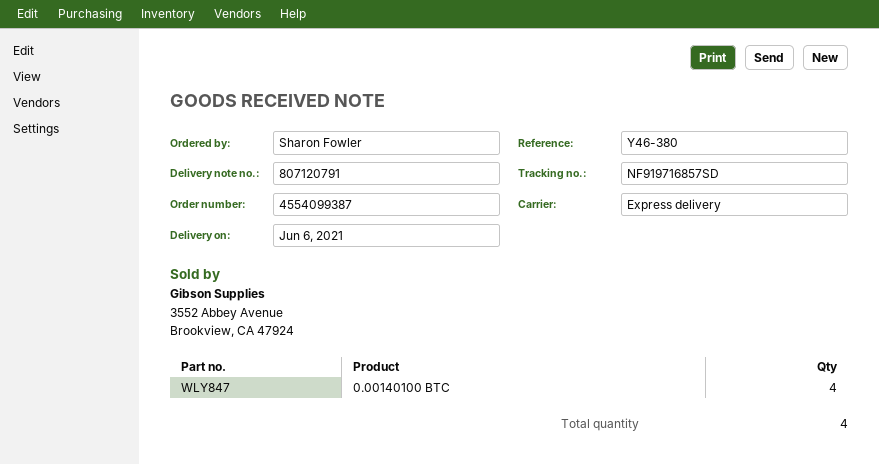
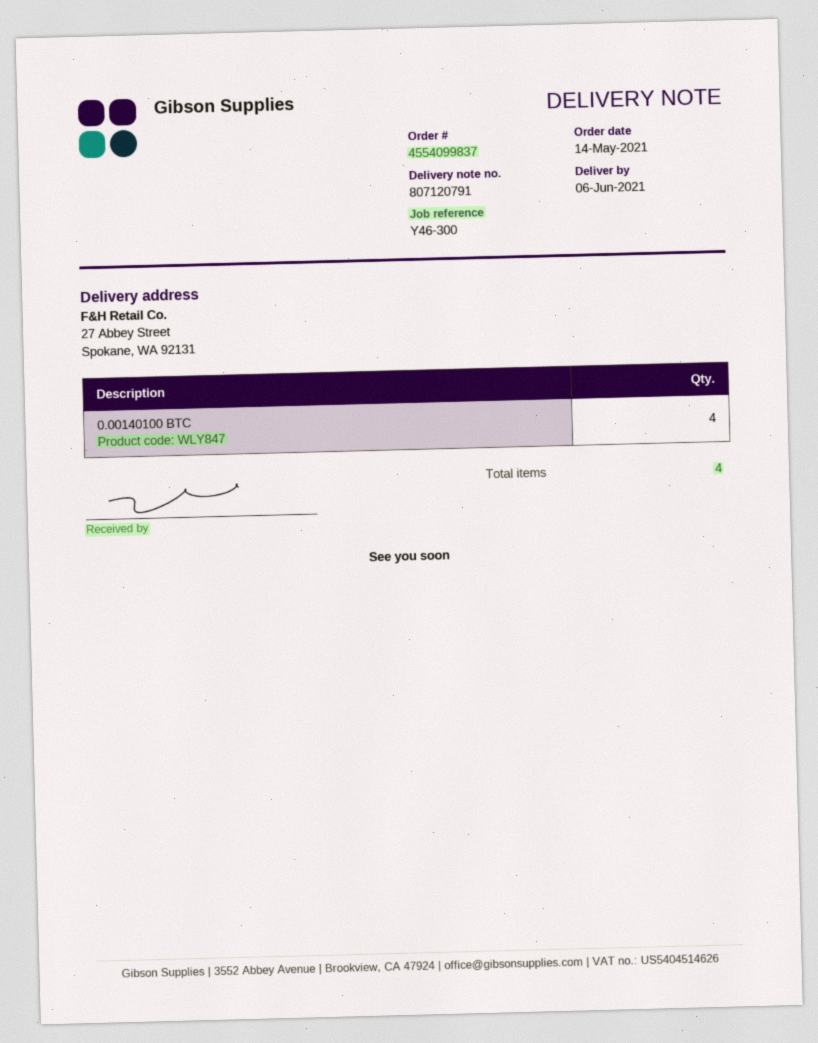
order number: 4554099387 -> 4554099837
reference: Y46-380 -> Y46-300

